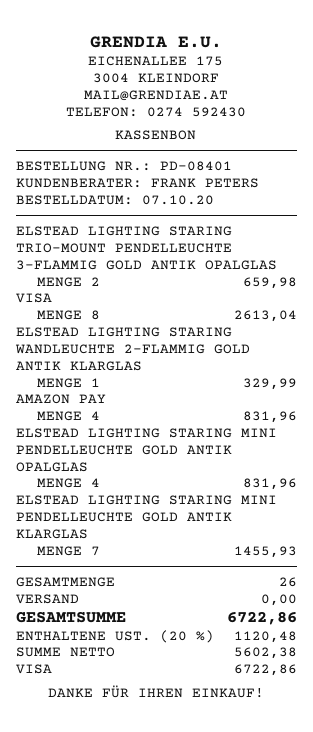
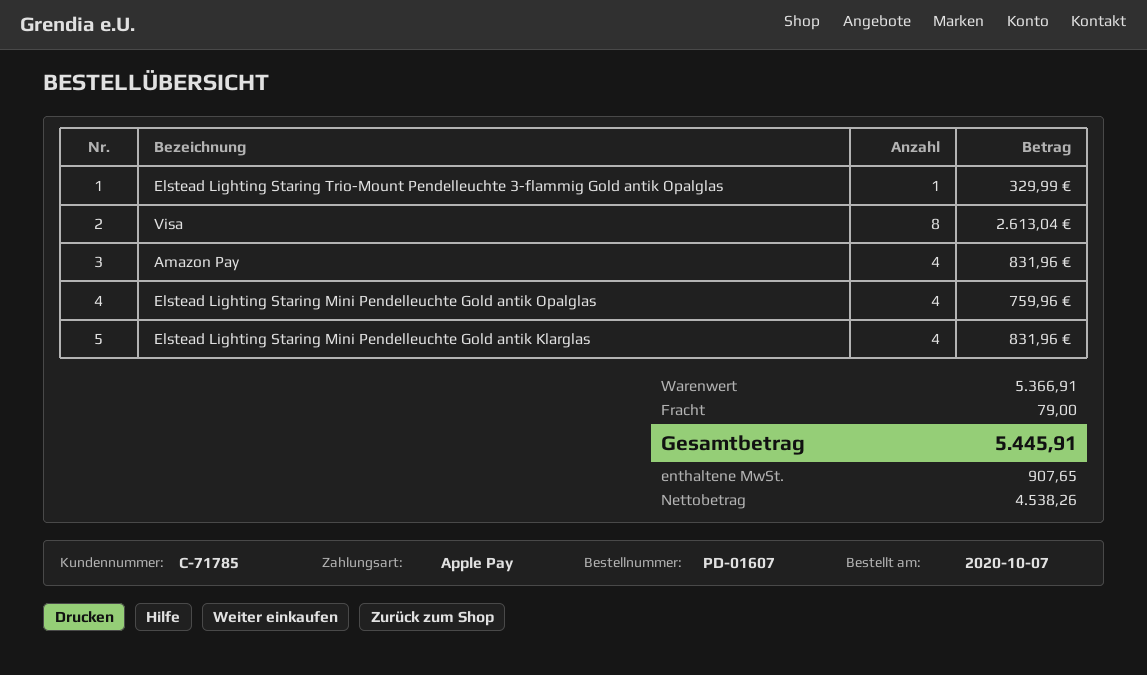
order number: PD-08401 -> PD-01607
payment method: Visa -> Apple Pay
ELSTEAD LIGHTING STARING TRIO-MOUNT PENDELLEUCHTE 3-FLAMMIG GOLD ANTIK OPALGLAS: 2 for 659.98 -> 1 for 329.99
ELSTEAD LIGHTING STARING WANDLEUCHTE 2-FLAMMIG GOLD ANTIK KLARGLAS: 1 for 329.99 -> none
ELSTEAD LIGHTING STARING MINI PENDELLEUCHTE GOLD ANTIK OPALGLAS: 4 for 831.96 -> 4 for 759.96
ELSTEAD LIGHTING STARING MINI PENDELLEUCHTE GOLD ANTIK KLARGLAS: 7 for 1455.93 -> 4 for 831.96
shipping: 0.00 -> 79.00
net: 5602.38 -> 4538.26
tax: 1120.48 -> 907.65
total: 6722.86 -> 5445.91

